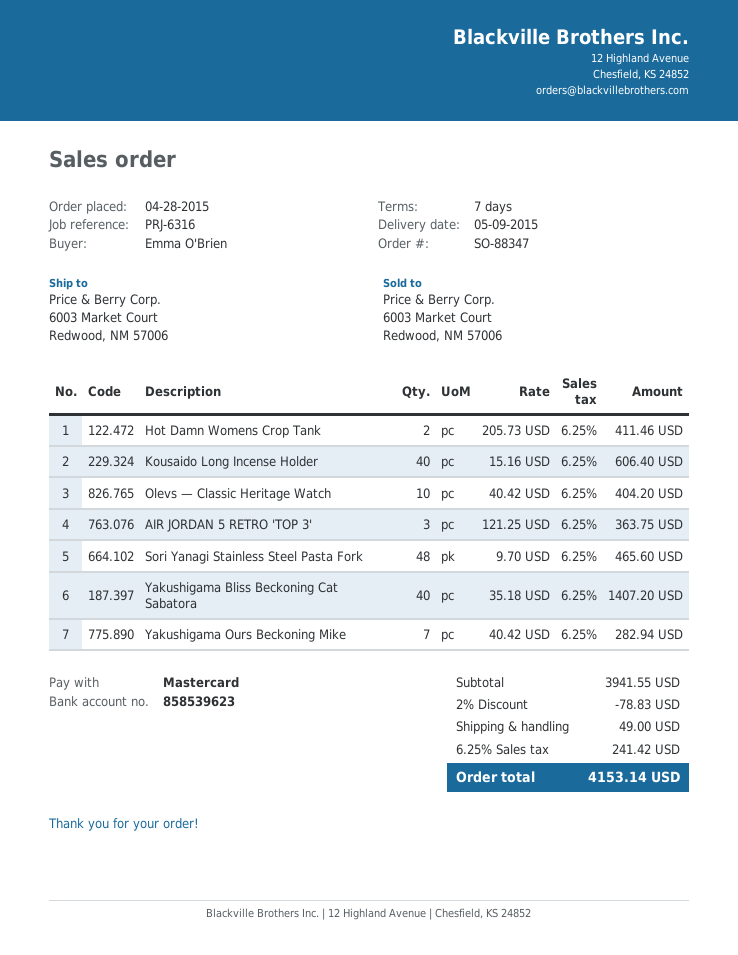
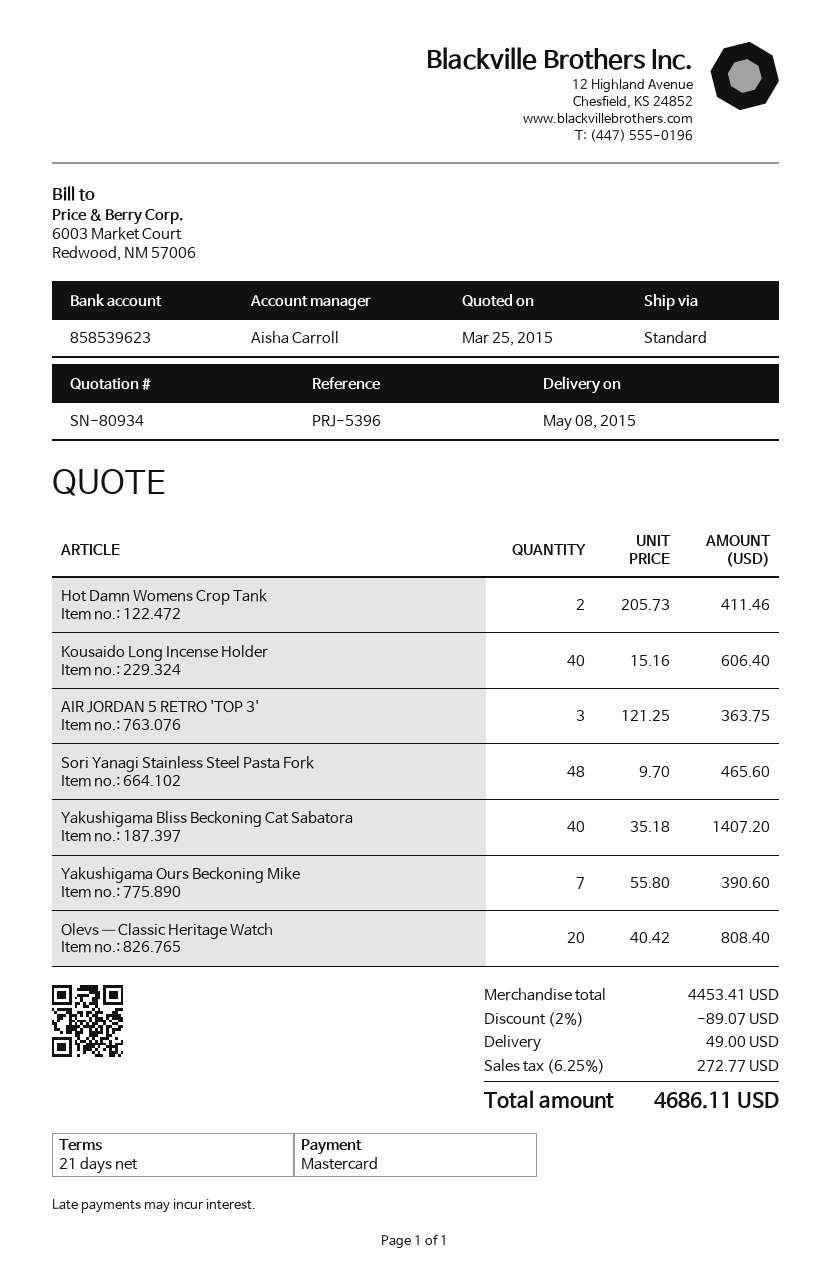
delivery date: 2015-05-09 -> 2015-05-08
payment terms: 7 days -> 21 days
reference: PRJ-6316 -> PRJ-5396
Olevs — Classic Heritage Watch: 10 x 40.42 = 404.20 -> 20 x 40.42 = 808.40
Yakushigama Ours Beckoning Mike: 7 x 40.42 = 282.94 -> 7 x 55.80 = 390.60
subtotal: 3941.55 -> 4453.41
discount: 2% = 78.83 -> 2% = 89.07
tax: 6.25% = 241.42 -> 6.25% = 272.77
total: 4153.14 -> 4686.11

